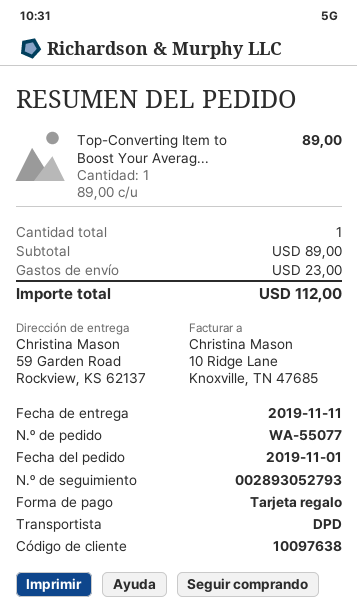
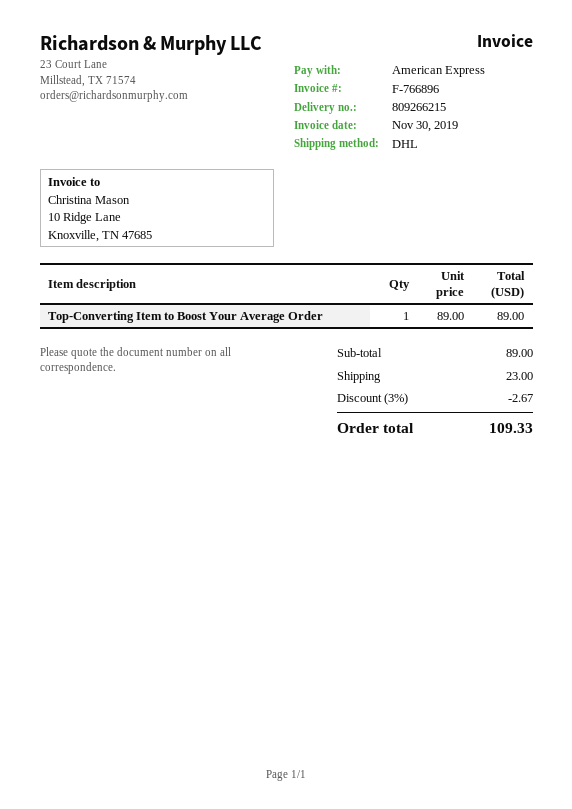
payment method: gift card -> American Express
shipping method: DPD -> DHL
discount: none -> 3% = 2.67
total: 112.00 -> 109.33

